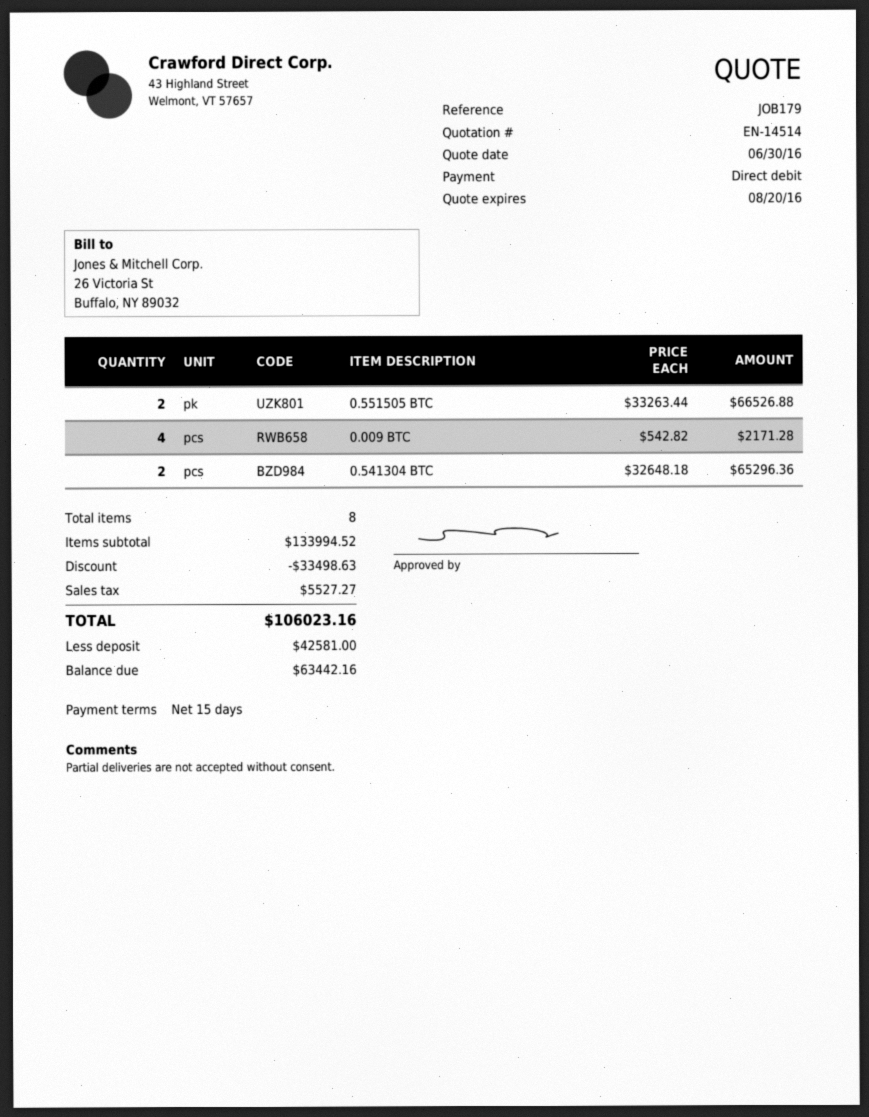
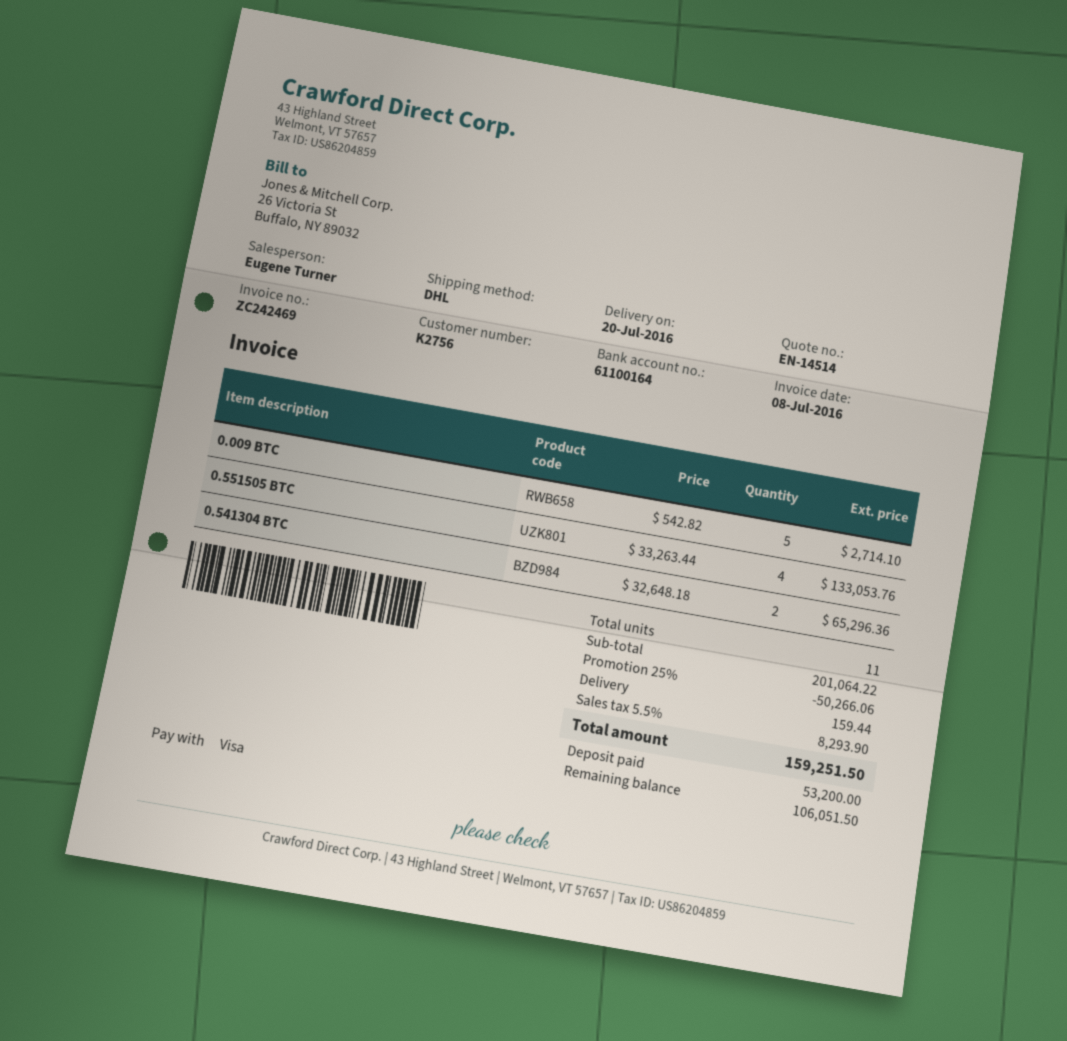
payment method: direct debit -> Visa
0.551505 BTC: 2 x 33263.44 = 66526.88 -> 4 x 33263.44 = 133053.76
0.009 BTC: 4 x 542.82 = 2171.28 -> 5 x 542.82 = 2714.10
total quantity: 8 -> 11
subtotal: 133994.52 -> 201064.22
discount: 33498.63 -> 50266.06
shipping: none -> 159.44
tax: 5527.27 -> 8293.90
total: 106023.16 -> 159251.50
deposit: 42581.00 -> 53200.00
balance: 63442.16 -> 106051.50

